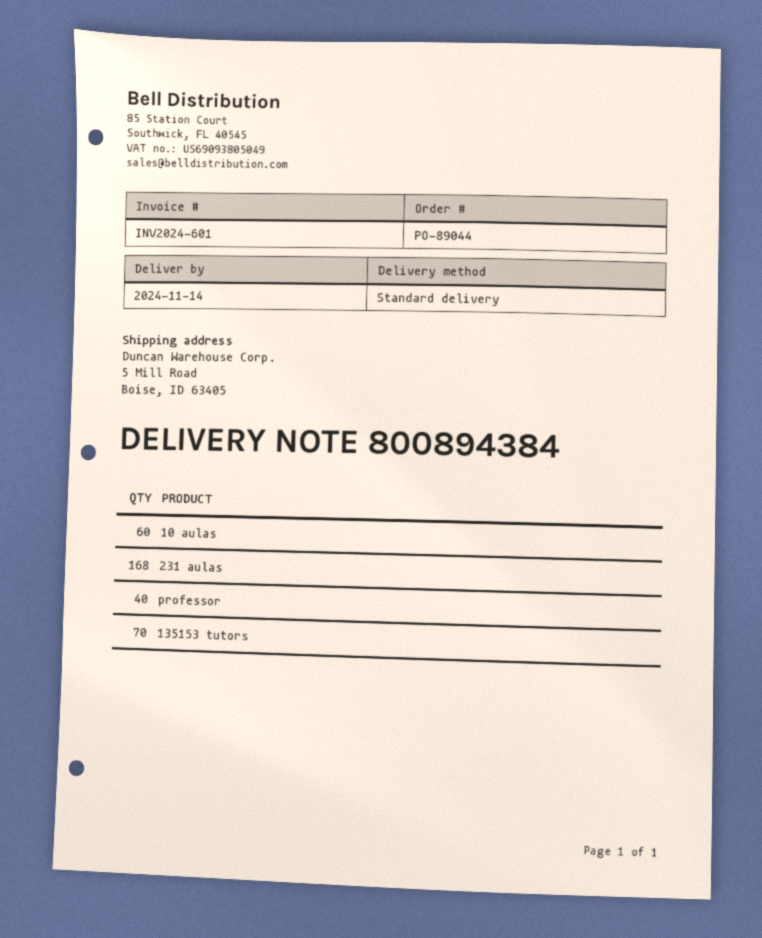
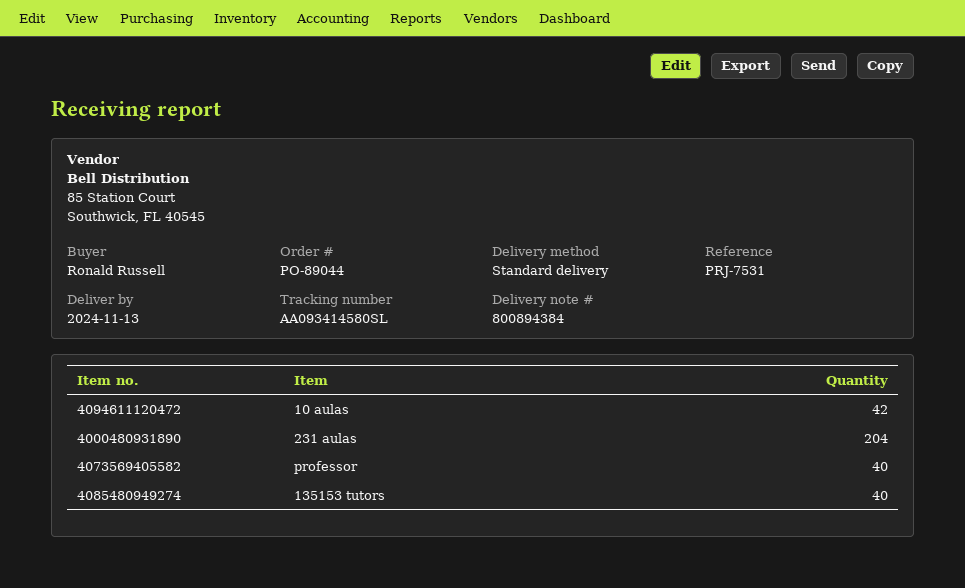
delivery date: 2024-11-14 -> 2024-11-13
10 aulas: 60 -> 42
231 aulas: 168 -> 204
135153 tutors: 70 -> 40

